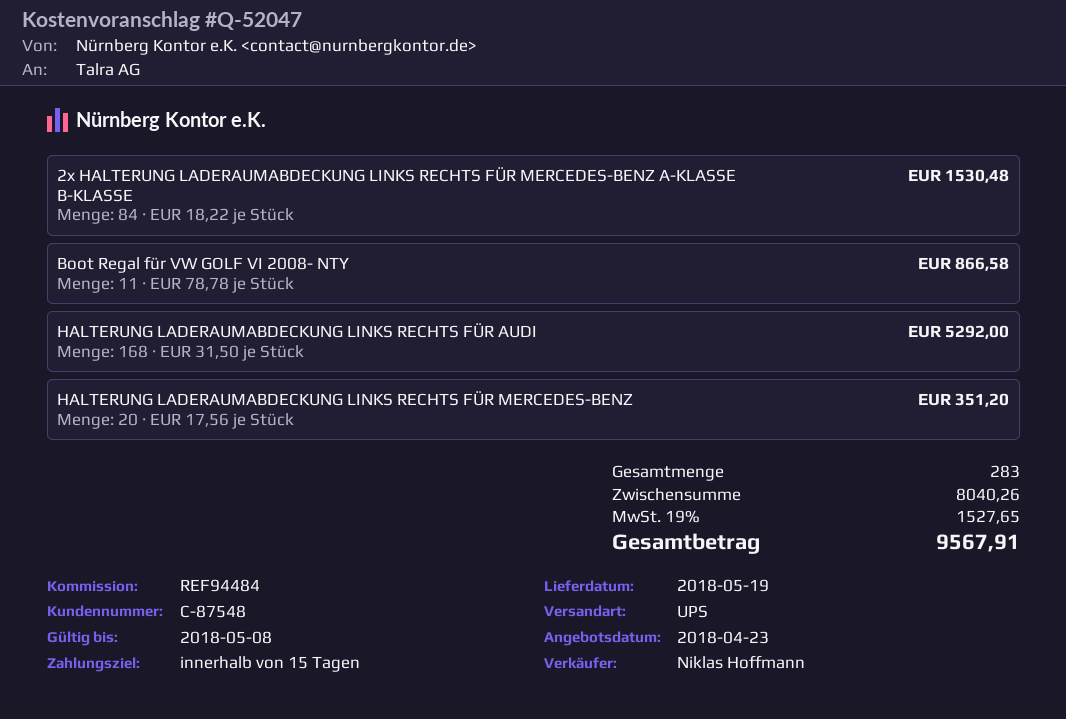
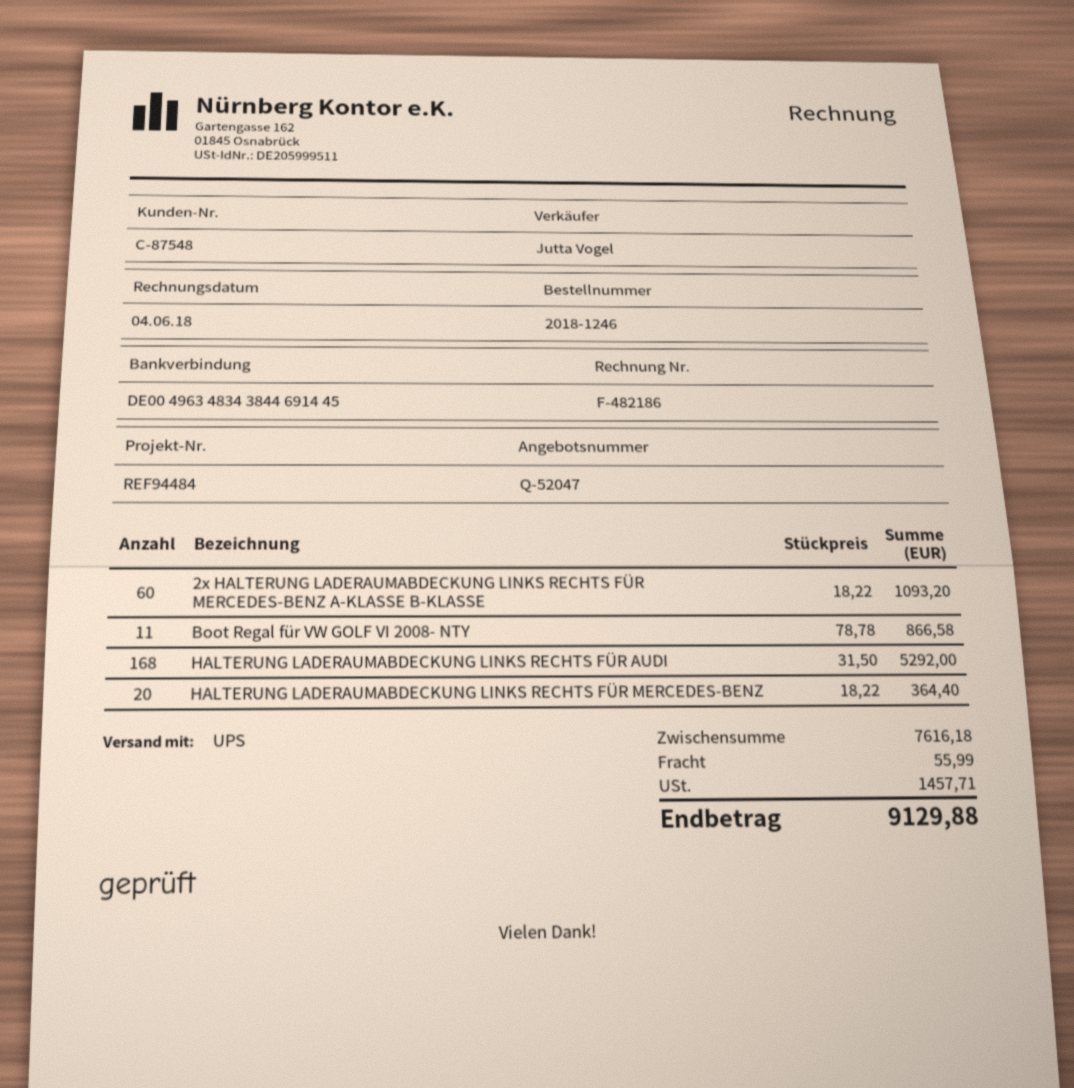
sales rep: Niklas Hoffmann -> Jutta Vogel
2x HALTERUNG LADERAUMABDECKUNG LINKS RECHTS FÜR MERCEDES-BENZ A-KLASSE B-KLASSE: 84 x 18.22 = 1530.48 -> 60 x 18.22 = 1093.20
HALTERUNG LADERAUMABDECKUNG LINKS RECHTS FÜR MERCEDES-BENZ: 20 x 17.56 = 351.20 -> 20 x 18.22 = 364.40
subtotal: 8040.26 -> 7616.18
shipping: none -> 55.99
tax: 1527.65 -> 1457.71
total: 9567.91 -> 9129.88

